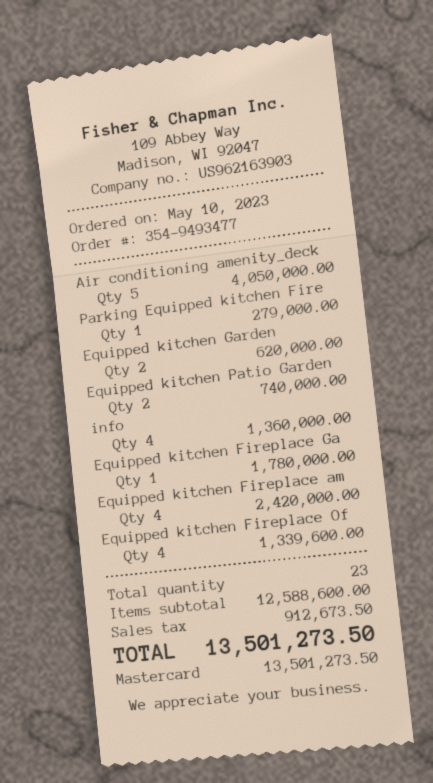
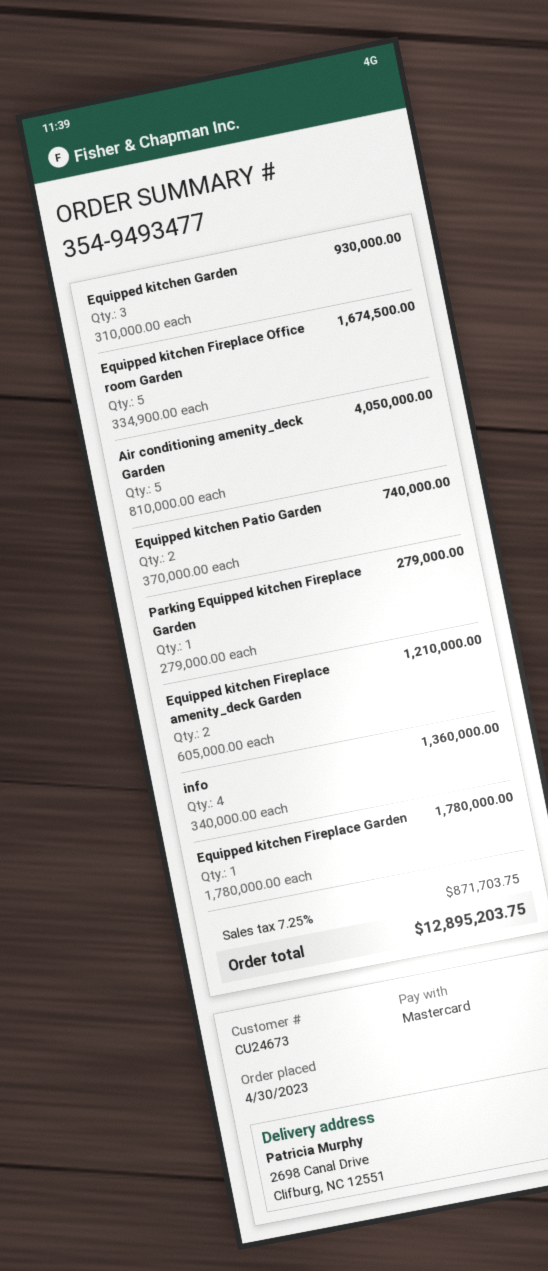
order date: 2023-05-10 -> 2023-04-30
Equipped kitchen Garden: 2 for 620000.00 -> 3 for 930000.00
Equipped kitchen Fireplace am: 4 for 2420000.00 -> 2 for 1210000.00
Equipped kitchen Fireplace Of: 4 for 1339600.00 -> 5 for 1674500.00
tax: 912673.50 -> 871703.75
total: 13501273.50 -> 12895203.75

